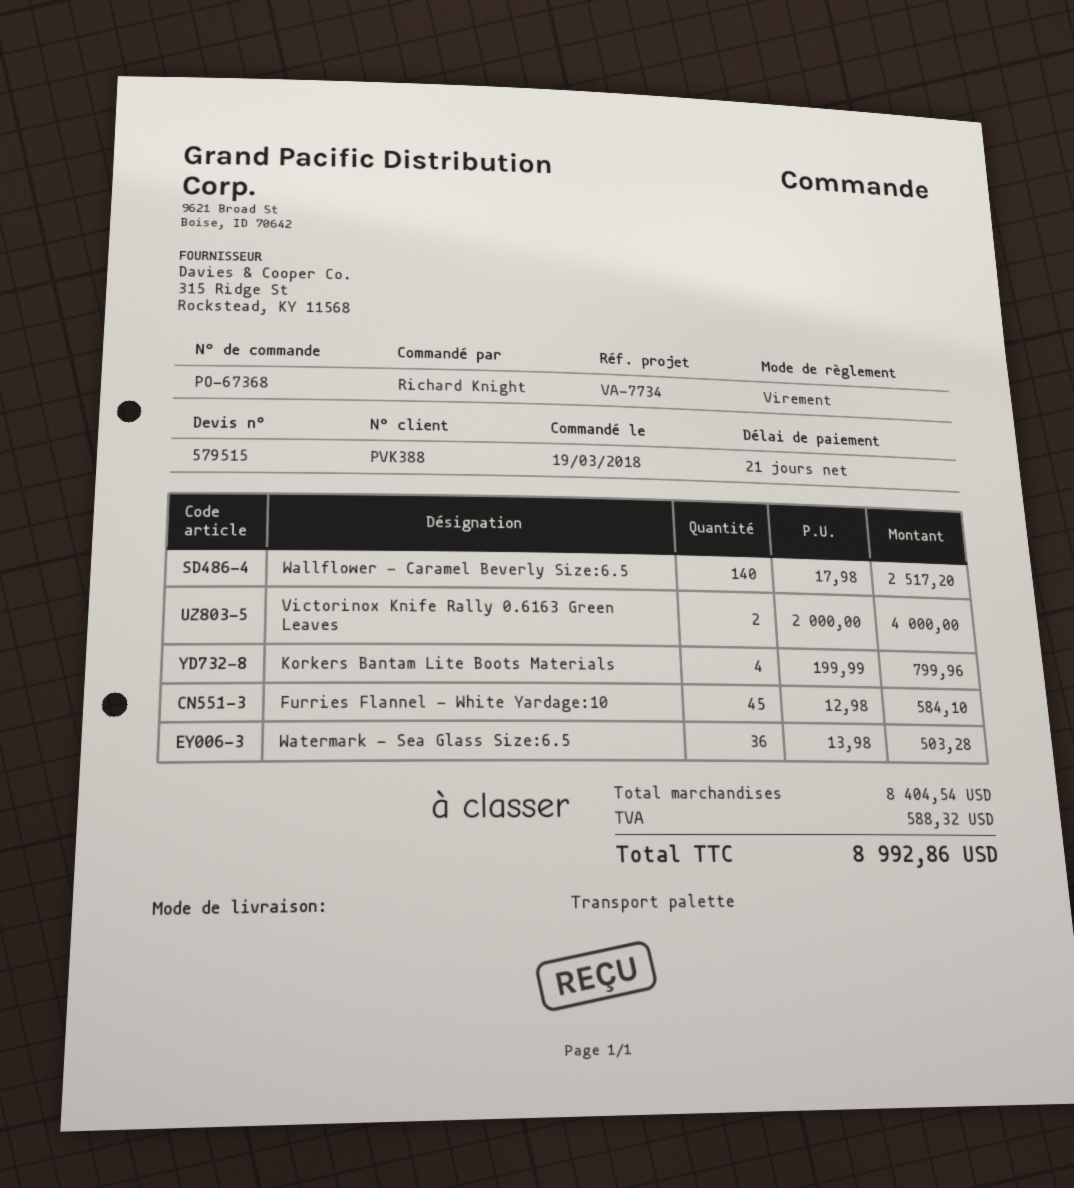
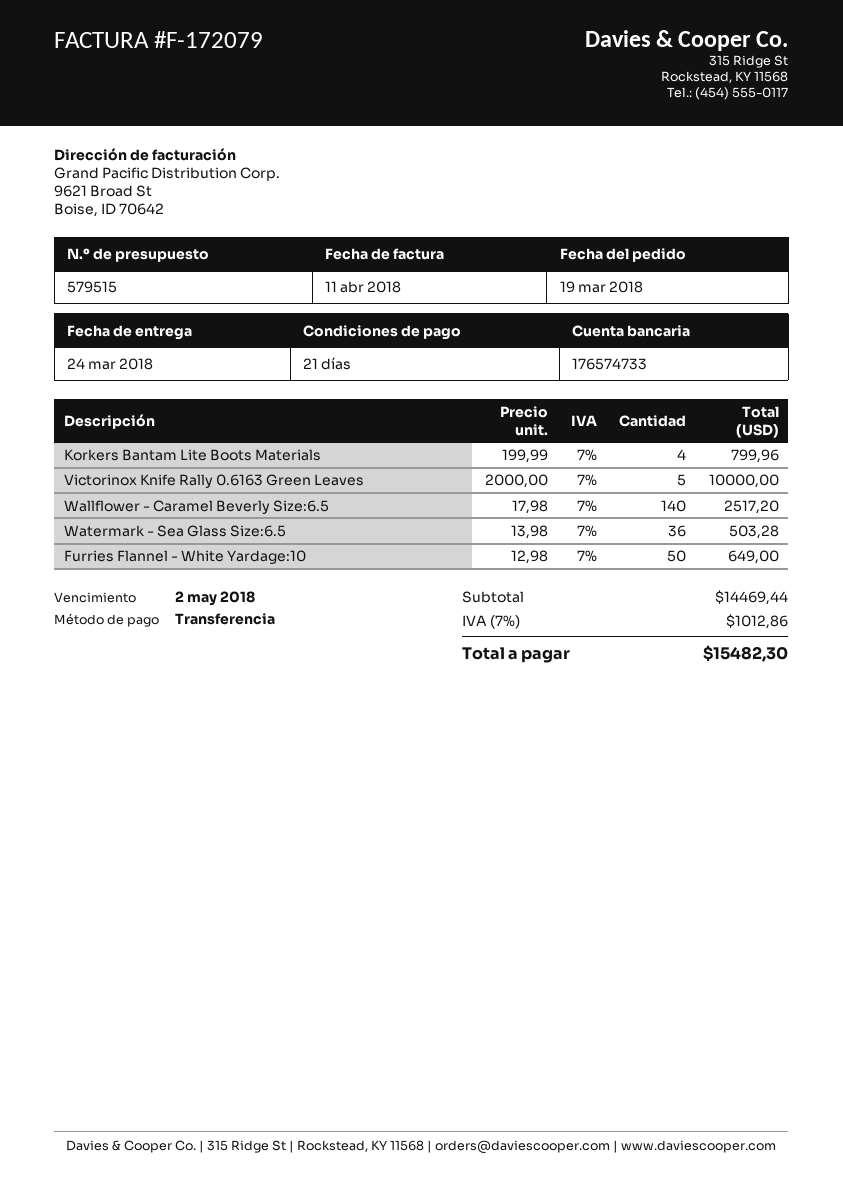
Victorinox Knife Rally 0.6163 Green Leaves: 2 x 2000.00 = 4000.00 -> 5 x 2000.00 = 10000.00
Furries Flannel - White Yardage:10: 45 x 12.98 = 584.10 -> 50 x 12.98 = 649.00
subtotal: 8404.54 -> 14469.44
tax: 588.32 -> 1012.86
total: 8992.86 -> 15482.30

